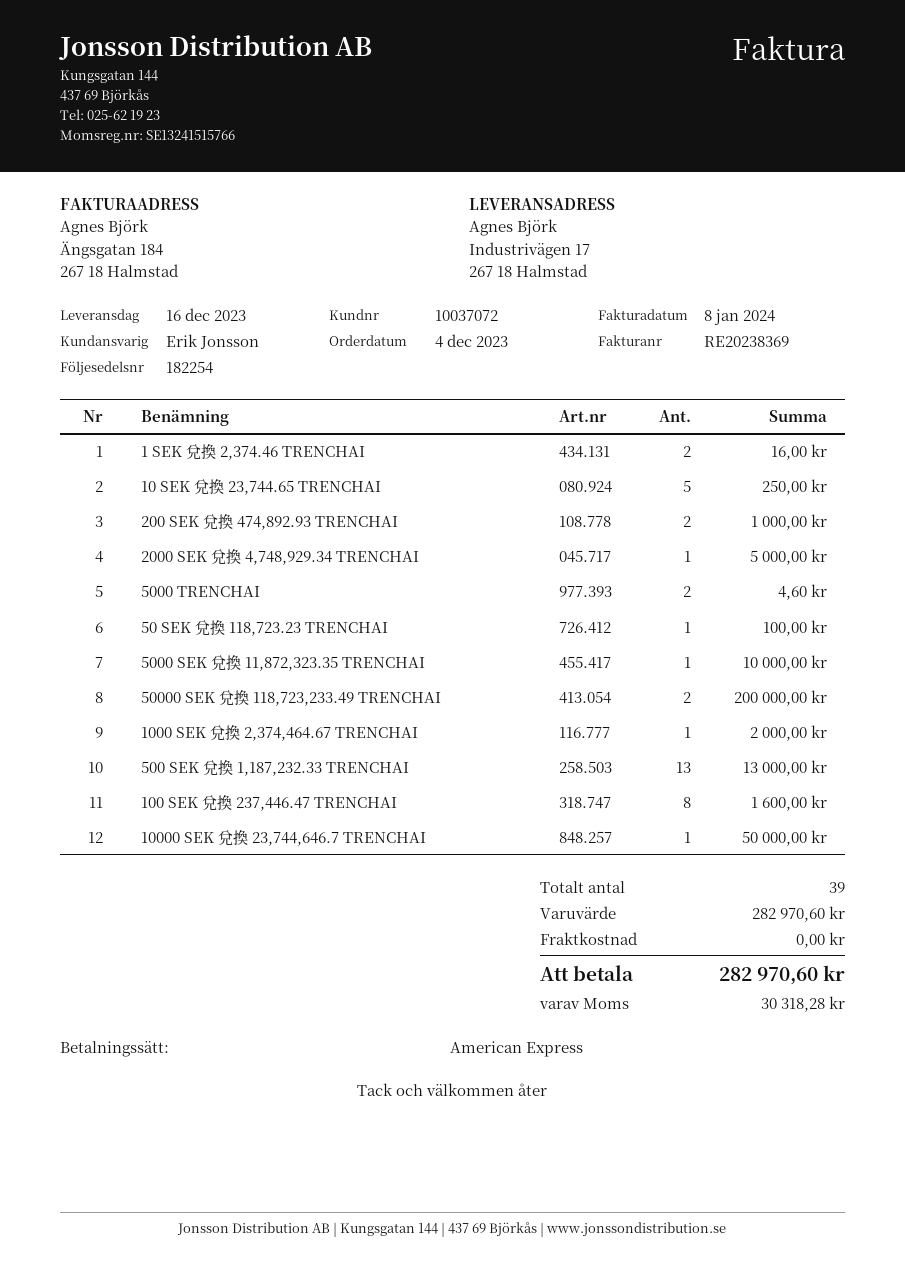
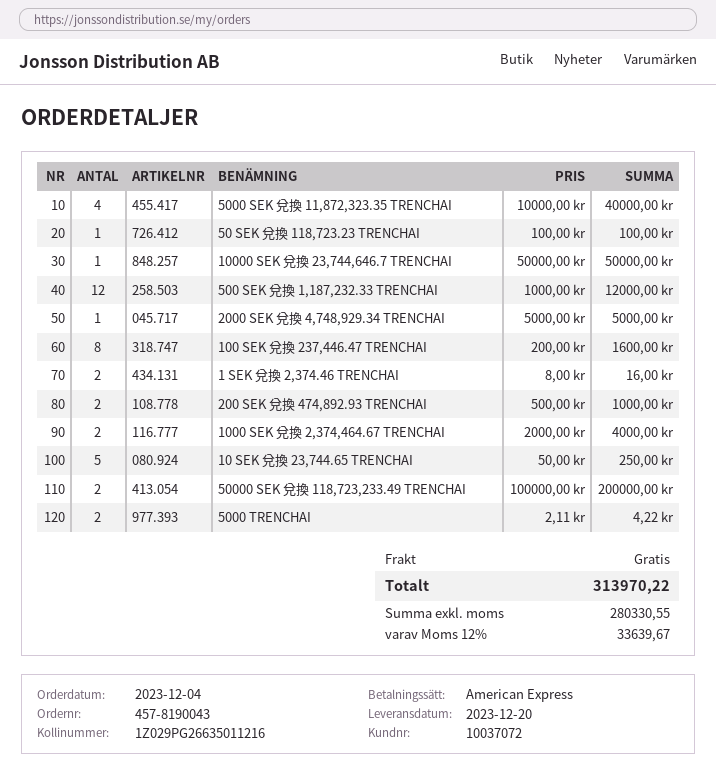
delivery date: 2023-12-16 -> 2023-12-20
5000 TRENCHAI: 2 for 4.60 -> 2 for 4.22
5000 SEK 兌換 11,872,323.35 TRENCHAI: 1 for 10000.00 -> 4 for 40000.00
1000 SEK 兌換 2,374,464.67 TRENCHAI: 1 for 2000.00 -> 2 for 4000.00
500 SEK 兌換 1,187,232.33 TRENCHAI: 13 for 13000.00 -> 12 for 12000.00
tax: 30318.28 -> 33639.67
total: 282970.60 -> 313970.22

